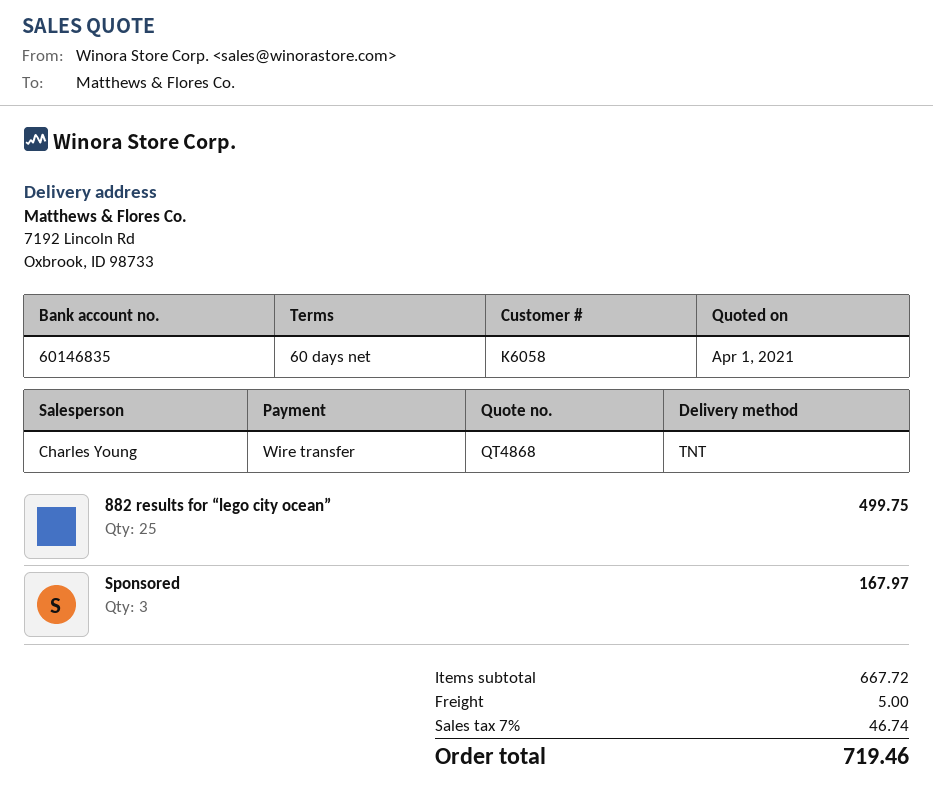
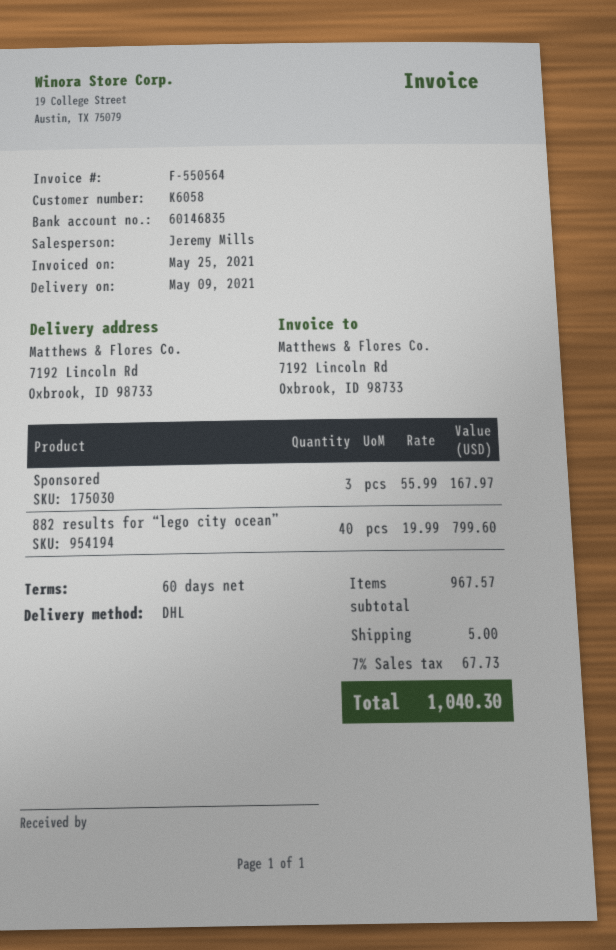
sales rep: Charles Young -> Jeremy Mills
shipping method: TNT -> DHL
882 results for “lego city ocean”: 25 for 499.75 -> 40 for 799.60
subtotal: 667.72 -> 967.57
tax: 7% = 46.74 -> 7% = 67.73
total: 719.46 -> 1040.30

